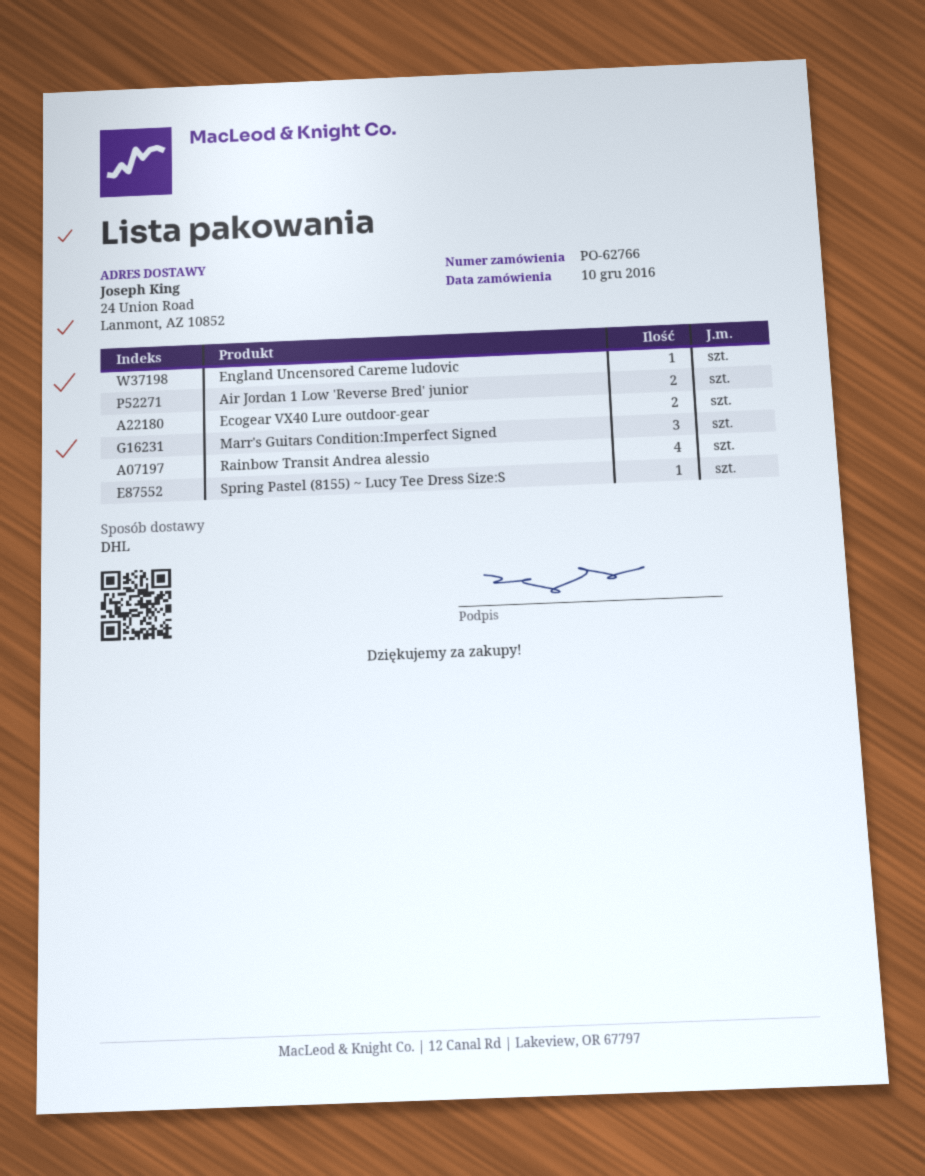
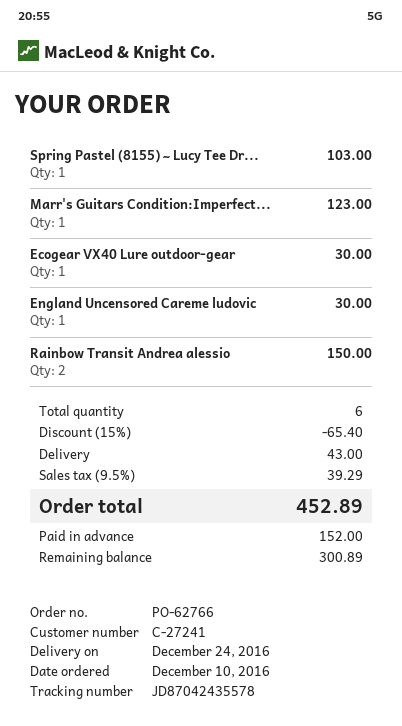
Air Jordan 1 Low 'Reverse Bred' junior: 2 -> none
Ecogear VX40 Lure outdoor-gear: 2 -> 1
Marr's Guitars Condition:Imperfect Signed: 3 -> 1
Rainbow Transit Andrea alessio: 4 -> 2

